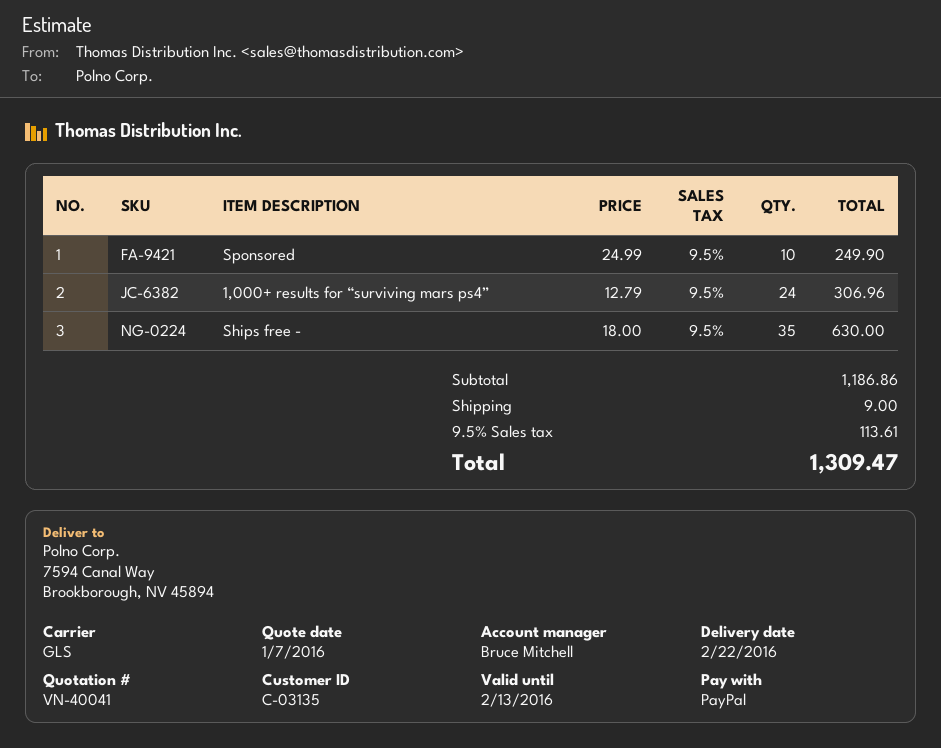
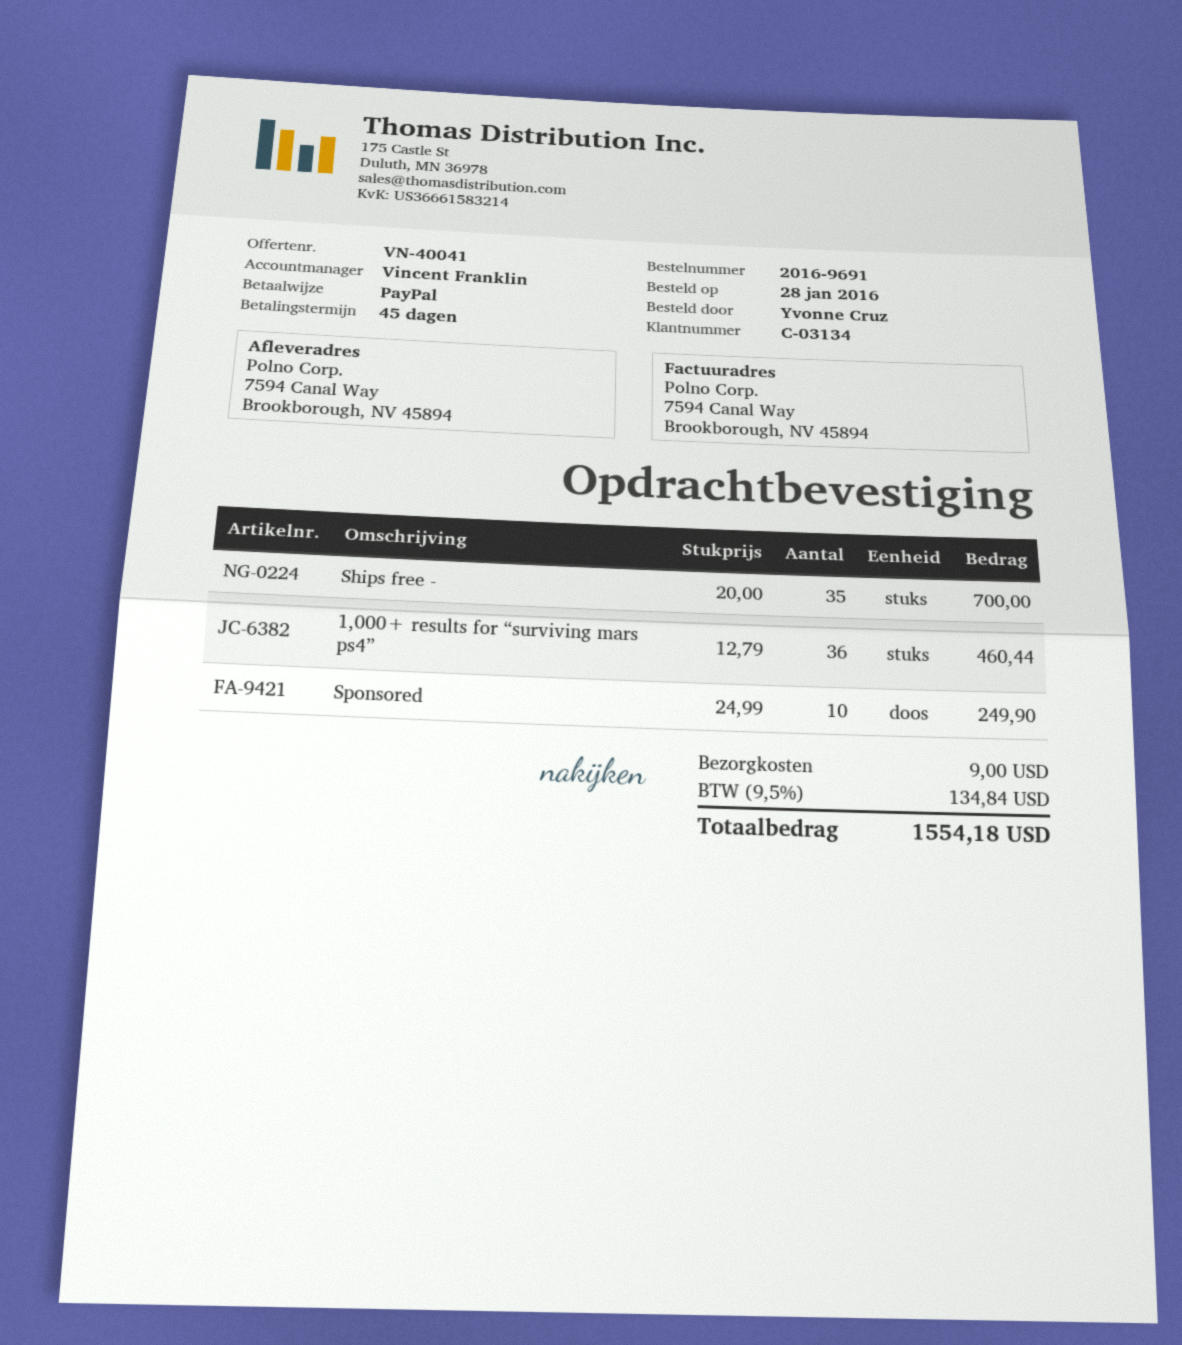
customer number: C-03135 -> C-03134
sales rep: Bruce Mitchell -> Vincent Franklin
1,000+ results for “surviving mars ps4”: 24 x 12.79 = 306.96 -> 36 x 12.79 = 460.44
Ships free -: 35 x 18.00 = 630.00 -> 35 x 20.00 = 700.00
tax: 9.5% = 113.61 -> 9.5% = 134.84
total: 1309.47 -> 1554.18

